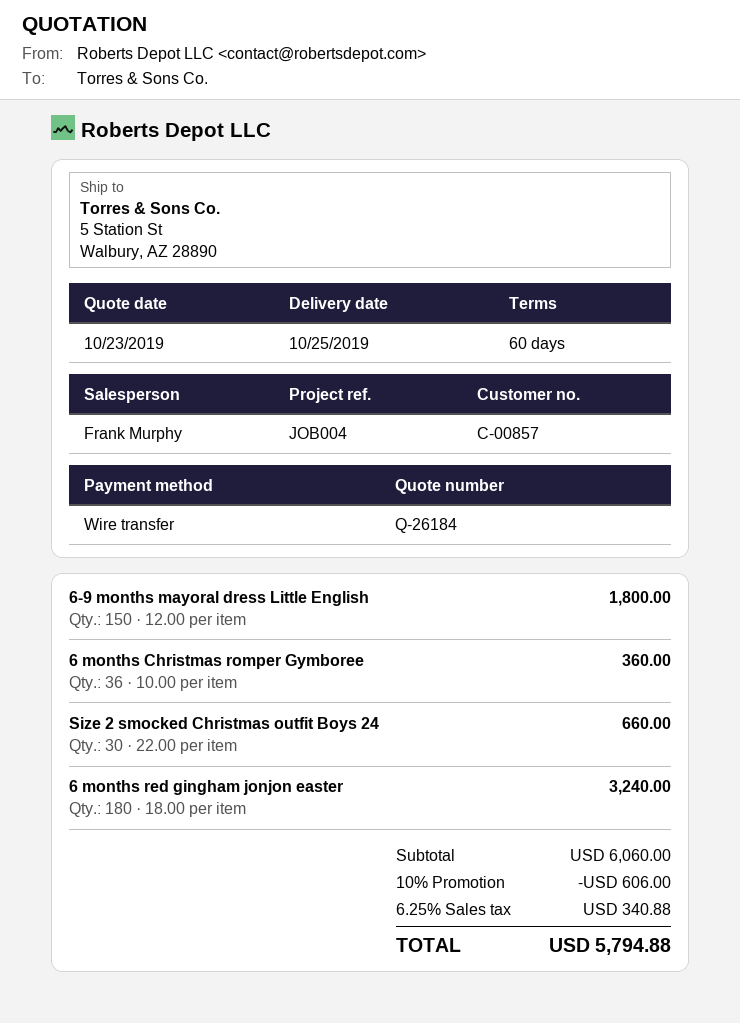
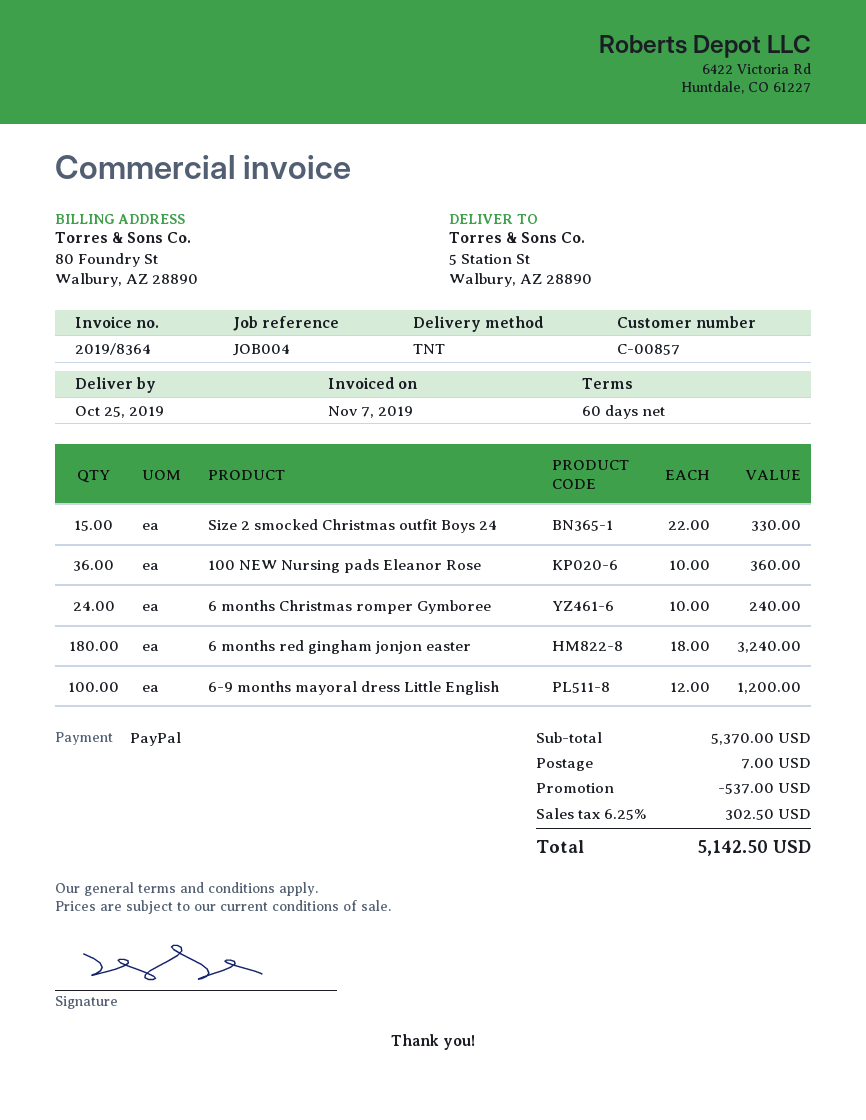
payment method: bank transfer -> PayPal
6-9 months mayoral dress Little English: 150 x 12.00 = 1800.00 -> 100 x 12.00 = 1200.00
6 months Christmas romper Gymboree: 36 x 10.00 = 360.00 -> 24 x 10.00 = 240.00
Size 2 smocked Christmas outfit Boys 24: 30 x 22.00 = 660.00 -> 15 x 22.00 = 330.00
100 NEW Nursing pads Eleanor Rose: none -> 36 x 10.00 = 360.00
subtotal: 6060.00 -> 5370.00
discount: 606.00 -> 537.00
shipping: none -> 7.00
tax: 6.25% = 340.88 -> 6.25% = 302.50
total: 5794.88 -> 5142.50

